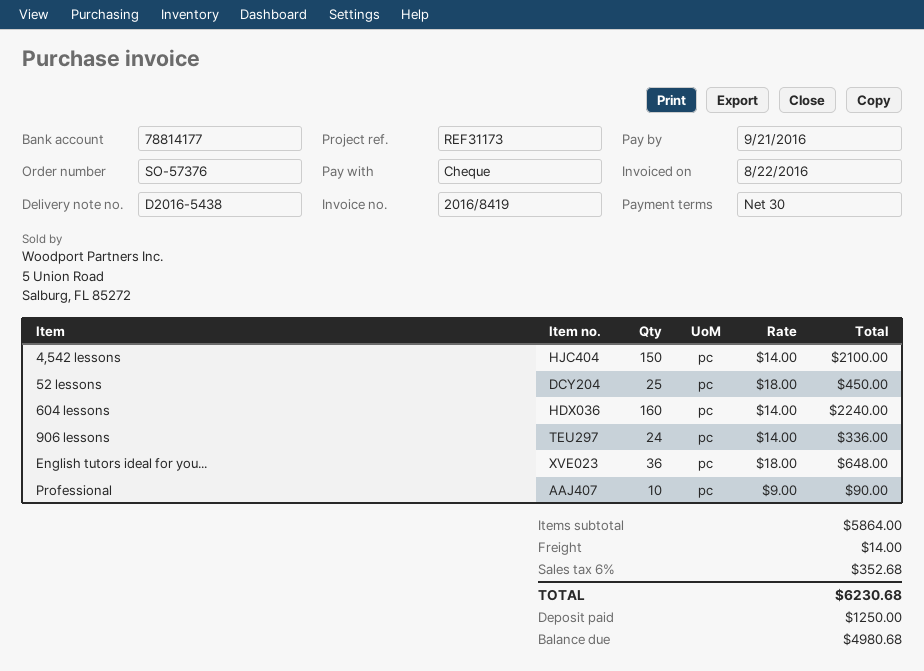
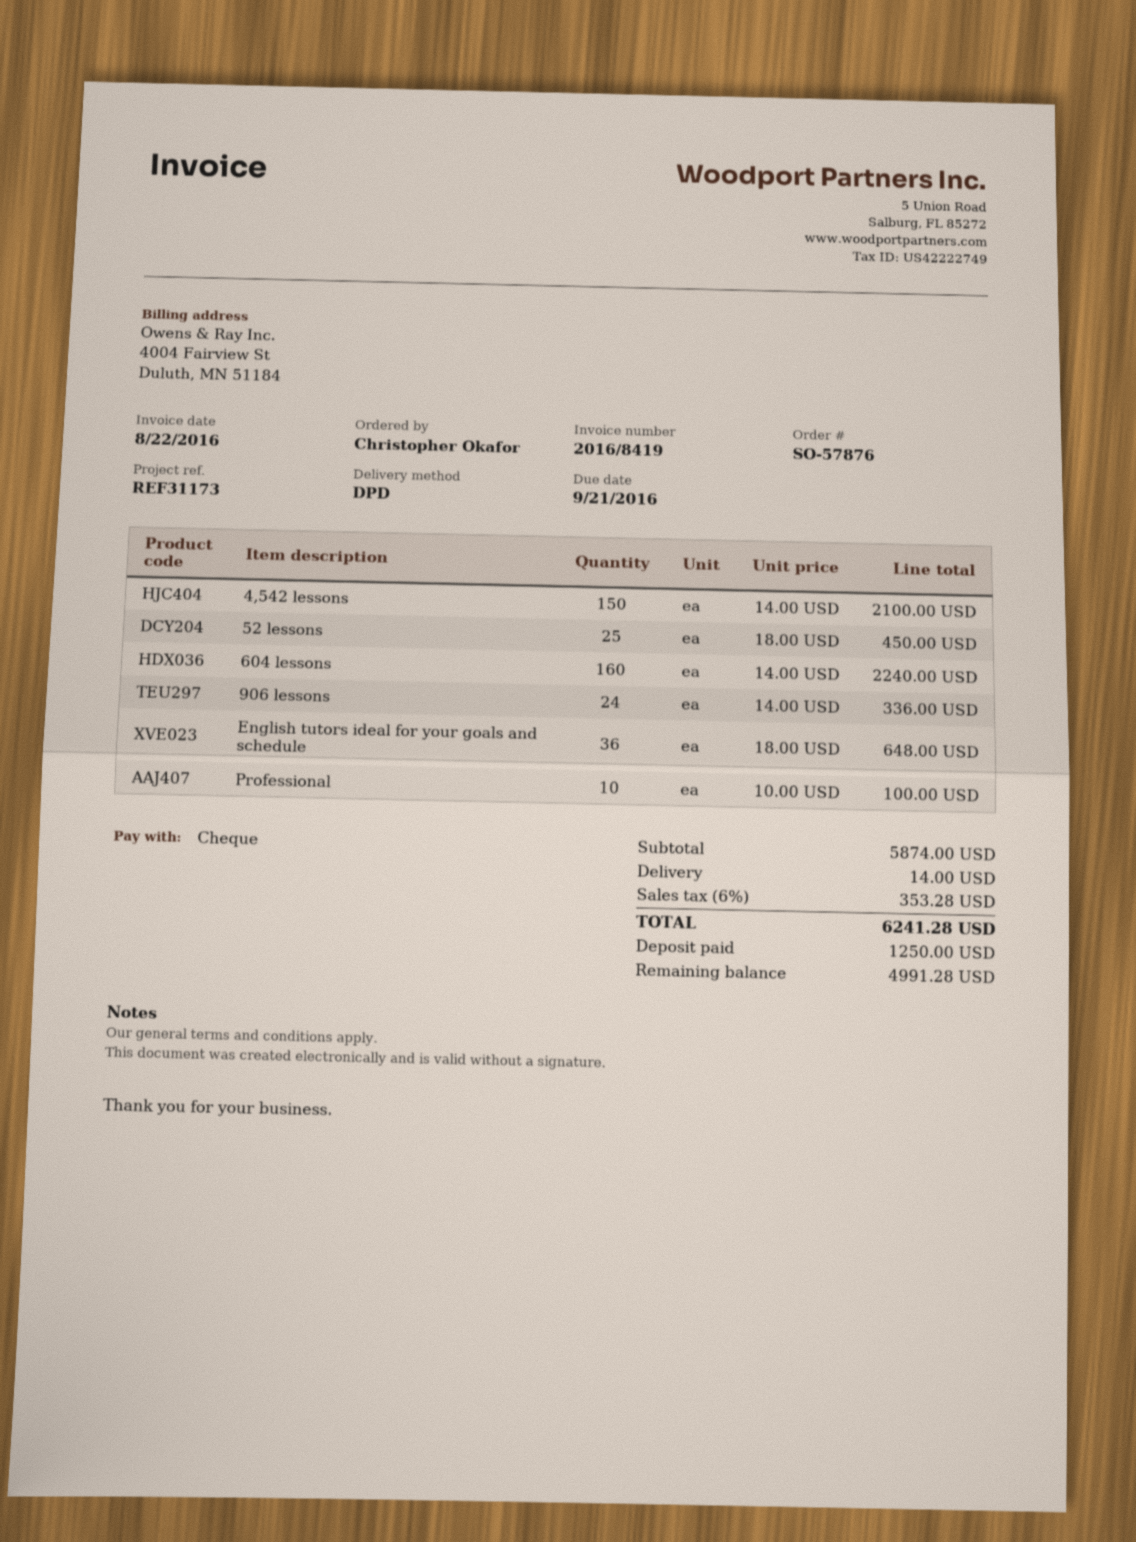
order number: SO-57376 -> SO-57876
Professional: 10 x 9.00 = 90.00 -> 10 x 10.00 = 100.00
subtotal: 5864.00 -> 5874.00
tax: 6% = 352.68 -> 6% = 353.28
total: 6230.68 -> 6241.28
balance: 4980.68 -> 4991.28

